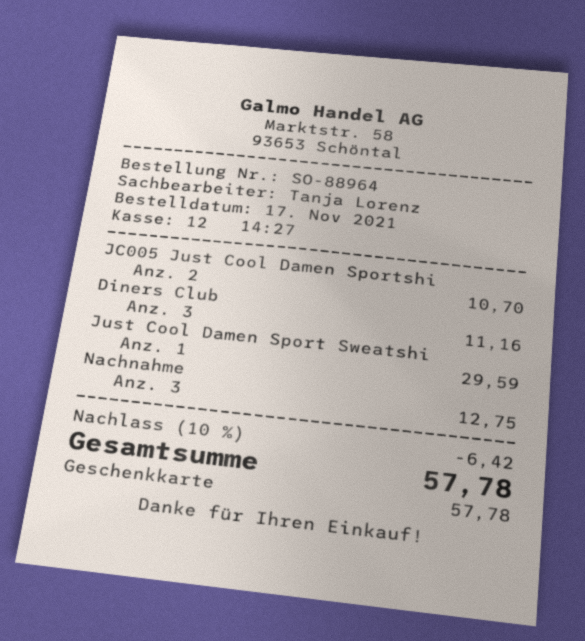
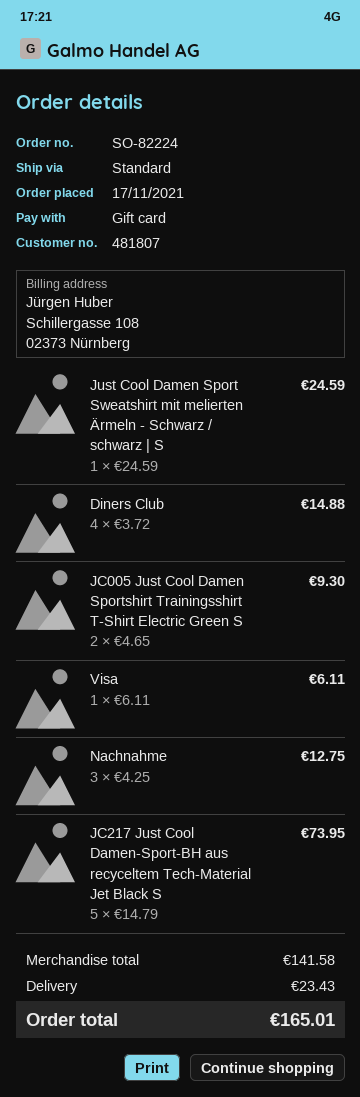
order number: SO-88964 -> SO-82224
JC005 Just Cool Damen Sportshi: 2 for 10.70 -> 2 for 9.30
Diners Club: 3 for 11.16 -> 4 for 14.88
Just Cool Damen Sport Sweatshi: 1 for 29.59 -> 1 for 24.59
Visa: none -> 1 for 6.11
JC217 Just Cool Damen-Sport-BH aus recyceltem Tech-Material Jet Black S: none -> 5 for 73.95
discount: 10% = 6.42 -> none
shipping: none -> 23.43
total: 57.78 -> 165.01

